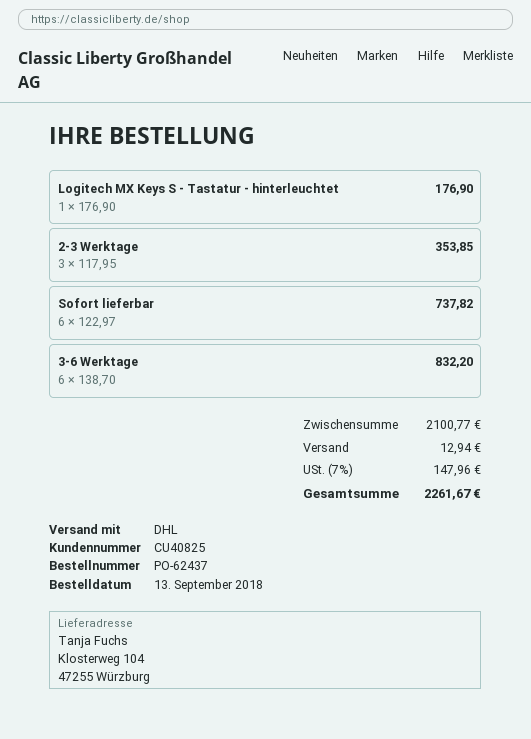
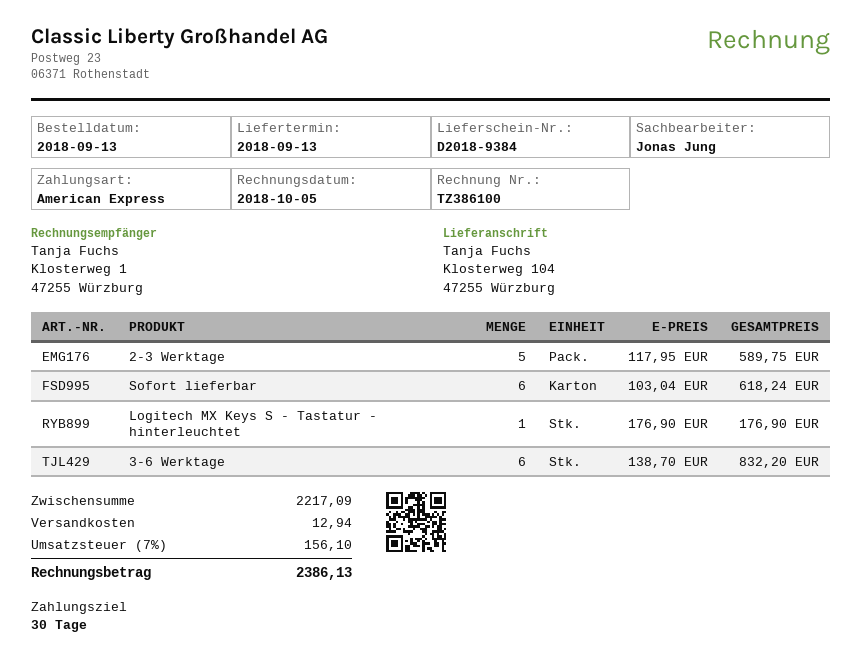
2-3 Werktage: 3 x 117.95 = 353.85 -> 5 x 117.95 = 589.75
Sofort lieferbar: 6 x 122.97 = 737.82 -> 6 x 103.04 = 618.24
subtotal: 2100.77 -> 2217.09
tax: 7% = 147.96 -> 7% = 156.10
total: 2261.67 -> 2386.13

